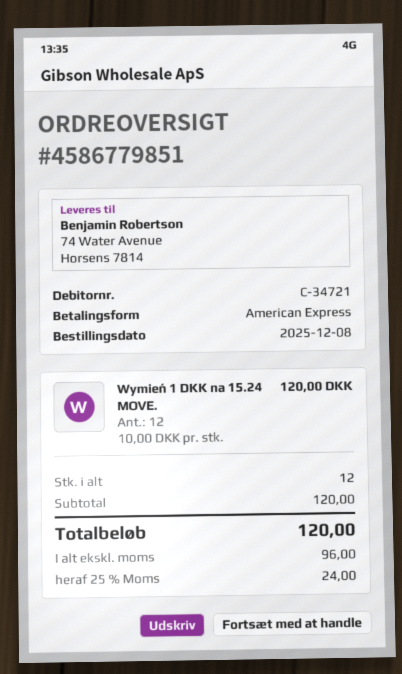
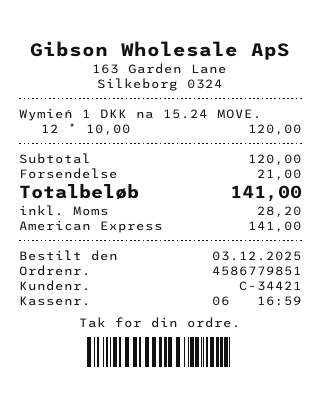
order date: 2025-12-08 -> 2025-12-03
customer number: C-34721 -> C-34421
shipping: none -> 21.00
tax: 24.00 -> 28.20
total: 120.00 -> 141.00

